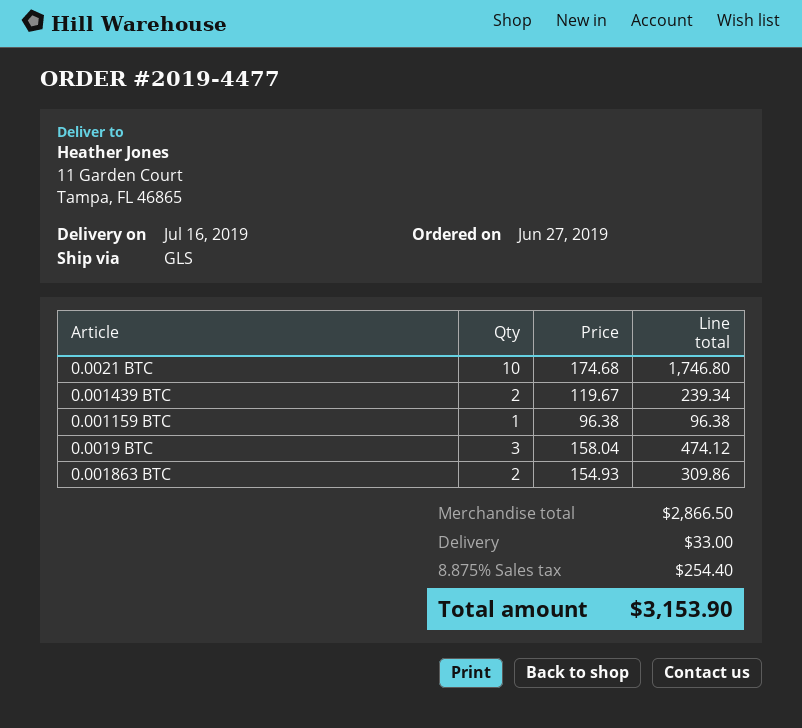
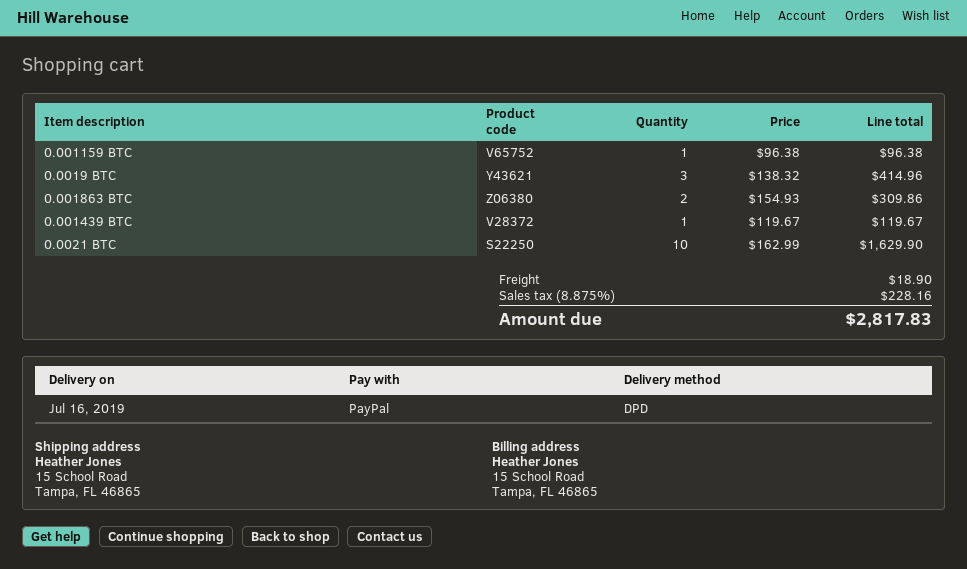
shipping method: GLS -> DPD
ship to: 11 Garden Court, Tampa, FL 46865 -> 15 School Road, Tampa, FL 46865
0.0021 BTC: 10 x 174.68 = 1746.80 -> 10 x 162.99 = 1629.90
0.001439 BTC: 2 x 119.67 = 239.34 -> 1 x 119.67 = 119.67
0.0019 BTC: 3 x 158.04 = 474.12 -> 3 x 138.32 = 414.96
shipping: 33.00 -> 18.90
tax: 8.875% = 254.40 -> 8.875% = 228.16
total: 3153.90 -> 2817.83

